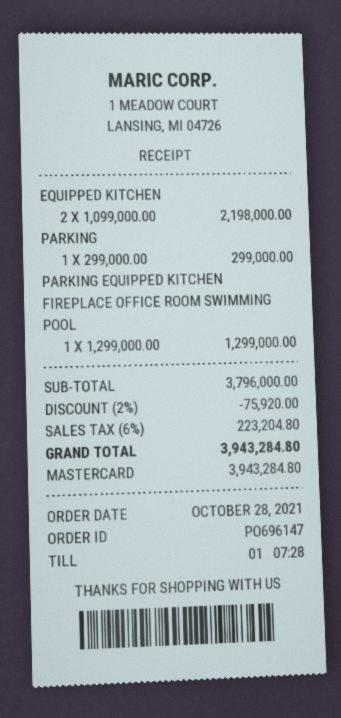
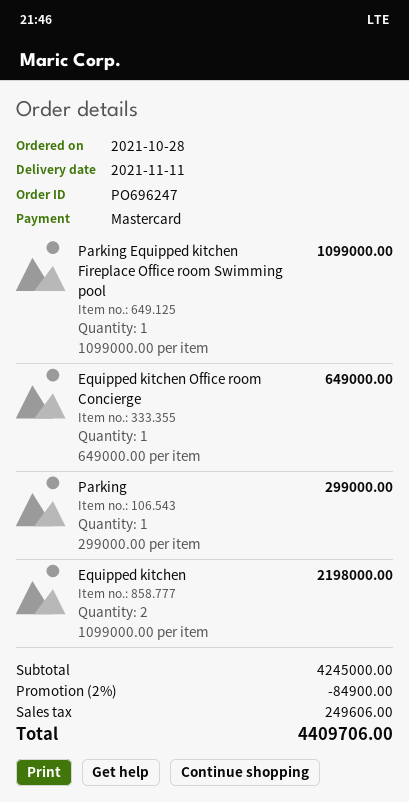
order number: PO696147 -> PO696247
PARKING EQUIPPED KITCHEN FIREPLACE OFFICE ROOM SWIMMING POOL: 1 x 1299000.00 = 1299000.00 -> 1 x 1099000.00 = 1099000.00
Equipped kitchen Office room Concierge: none -> 1 x 649000.00 = 649000.00
subtotal: 3796000.00 -> 4245000.00
discount: 2% = 75920.00 -> 2% = 84900.00
tax: 223204.80 -> 249606.00
total: 3943284.80 -> 4409706.00

